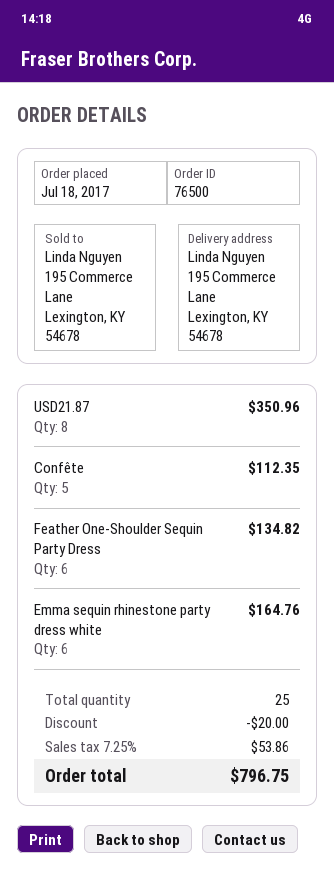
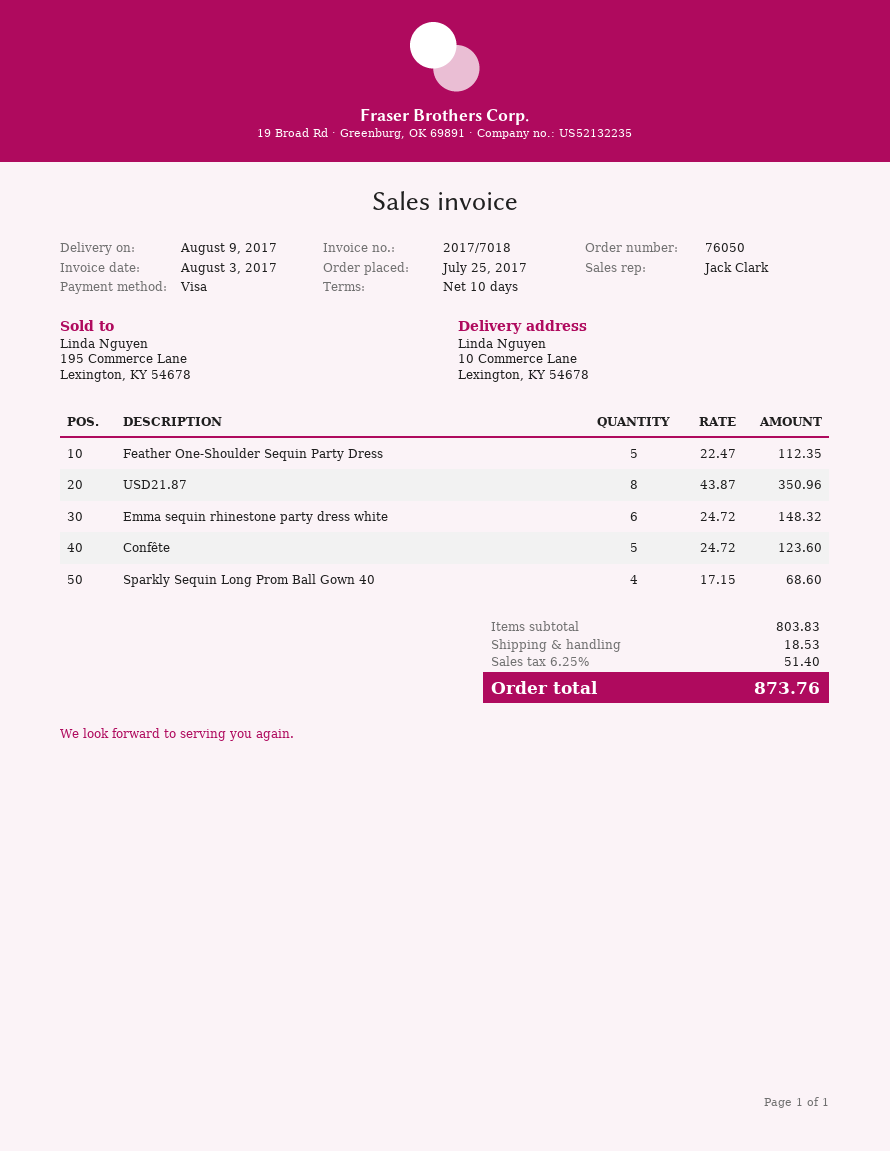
order number: 76500 -> 76050
order date: 2017-07-18 -> 2017-07-25
ship to: 195 Commerce Lane, Lexington, KY 54678 -> 10 Commerce Lane, Lexington, KY 54678
Confête: 5 for 112.35 -> 5 for 123.60
Feather One-Shoulder Sequin Party Dress: 6 for 134.82 -> 5 for 112.35
Emma sequin rhinestone party dress white: 6 for 164.76 -> 6 for 148.32
Sparkly Sequin Long Prom Ball Gown 40: none -> 4 for 68.60
discount: 20.00 -> none
shipping: none -> 18.53
tax: 7.25% = 53.86 -> 6.25% = 51.40
total: 796.75 -> 873.76

